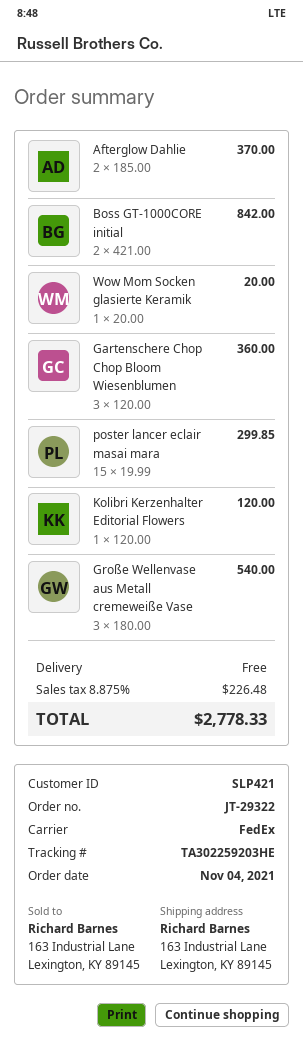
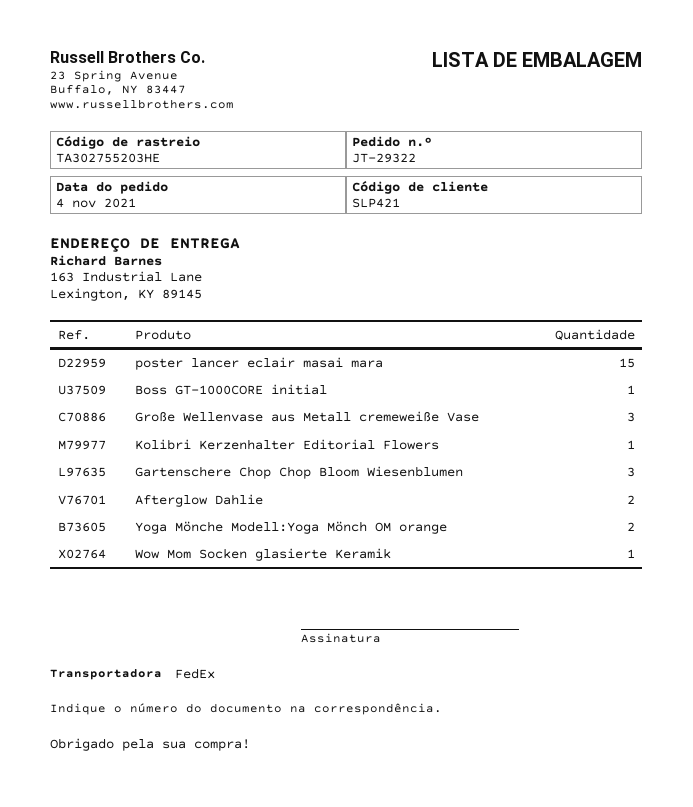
tracking number: TA302259203HE -> TA302755203HE
Boss GT-1000CORE initial: 2 -> 1
Yoga Mönche Modell:Yoga Mönch OM orange: none -> 2

